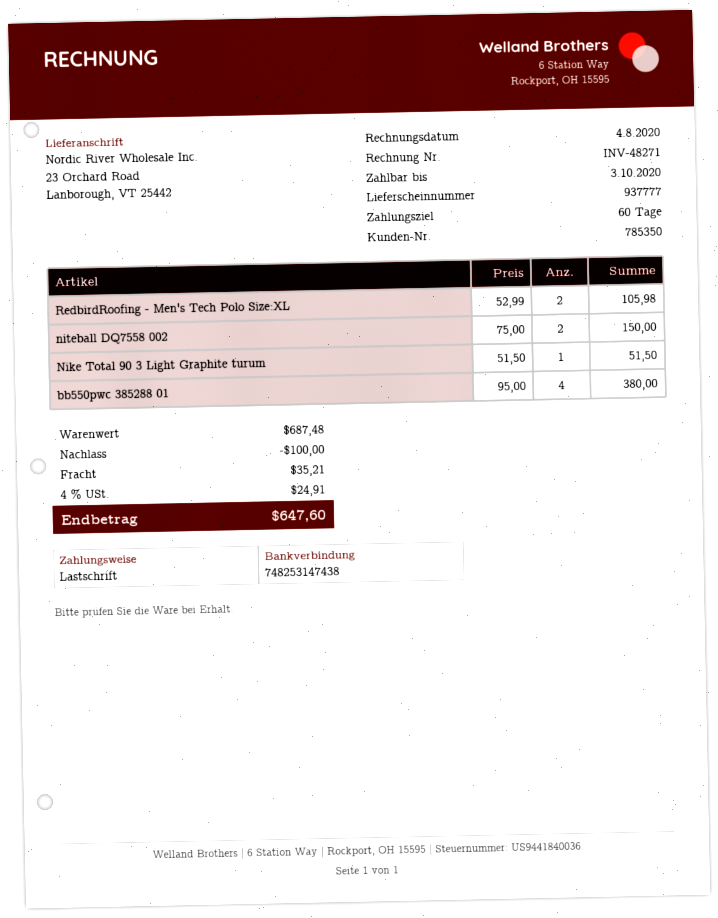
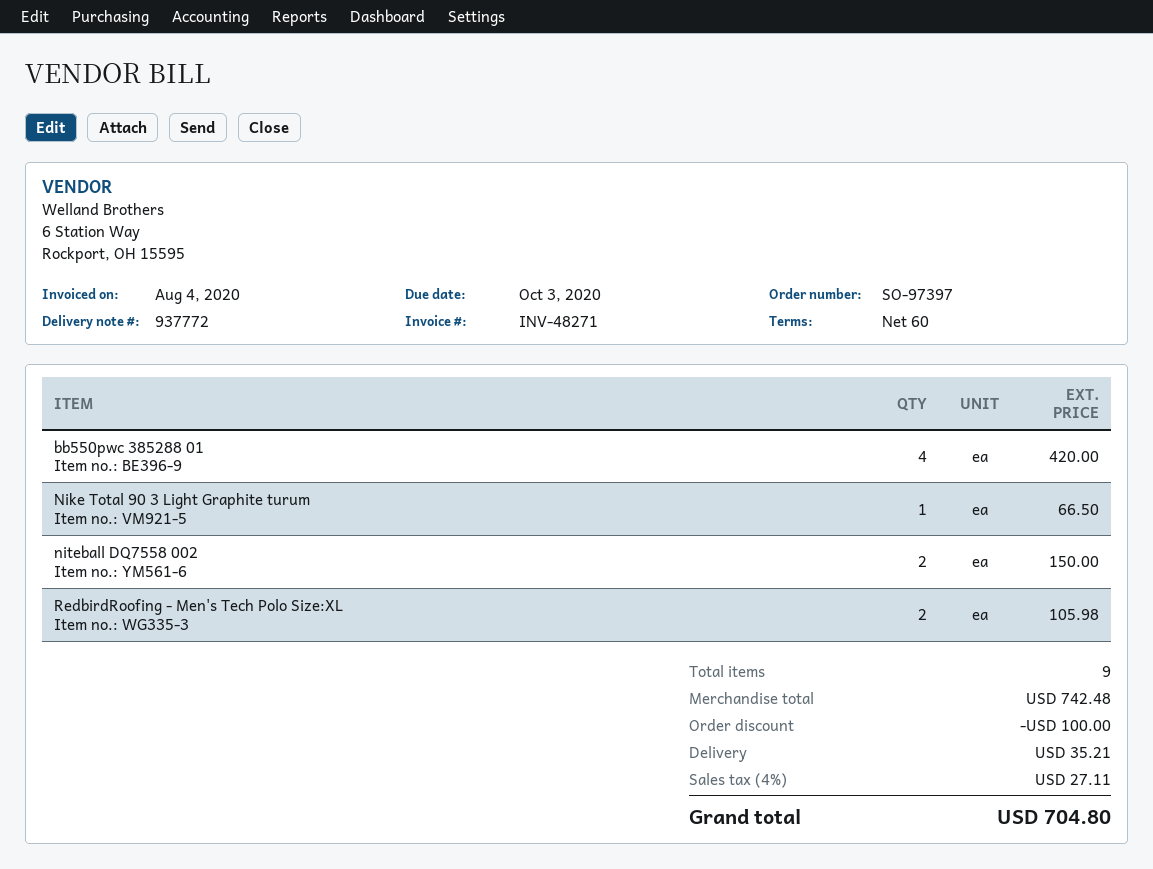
delivery note number: 937777 -> 937772
Nike Total 90 3 Light Graphite turum: 1 for 51.50 -> 1 for 66.50
bb550pwc 385288 01: 4 for 380.00 -> 4 for 420.00
subtotal: 687.48 -> 742.48
tax: 4% = 24.91 -> 4% = 27.11
total: 647.60 -> 704.80

